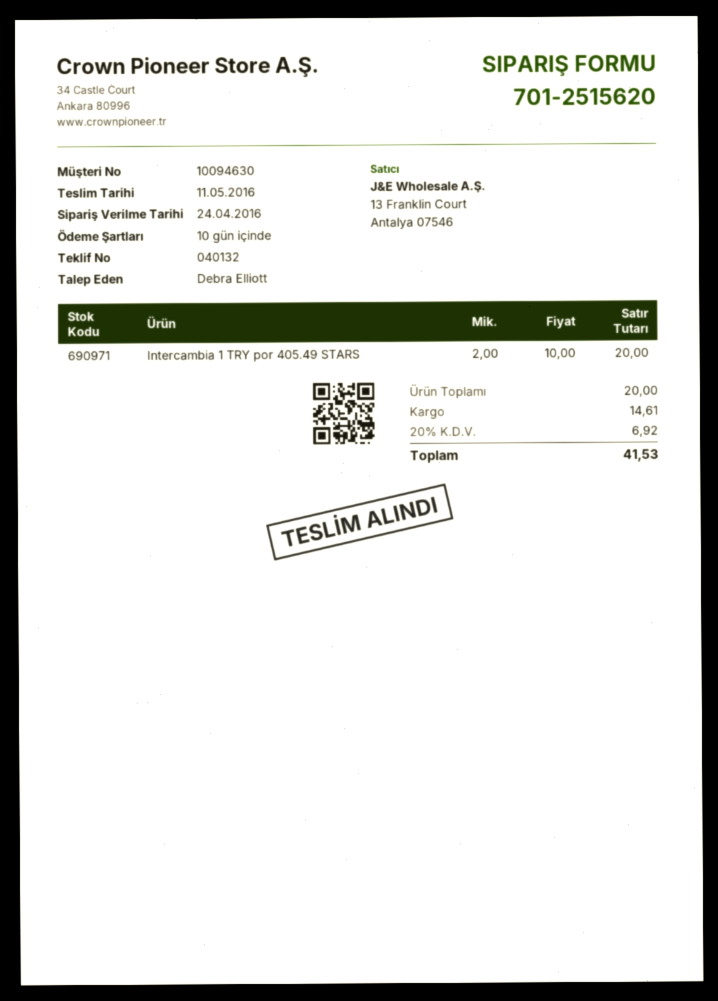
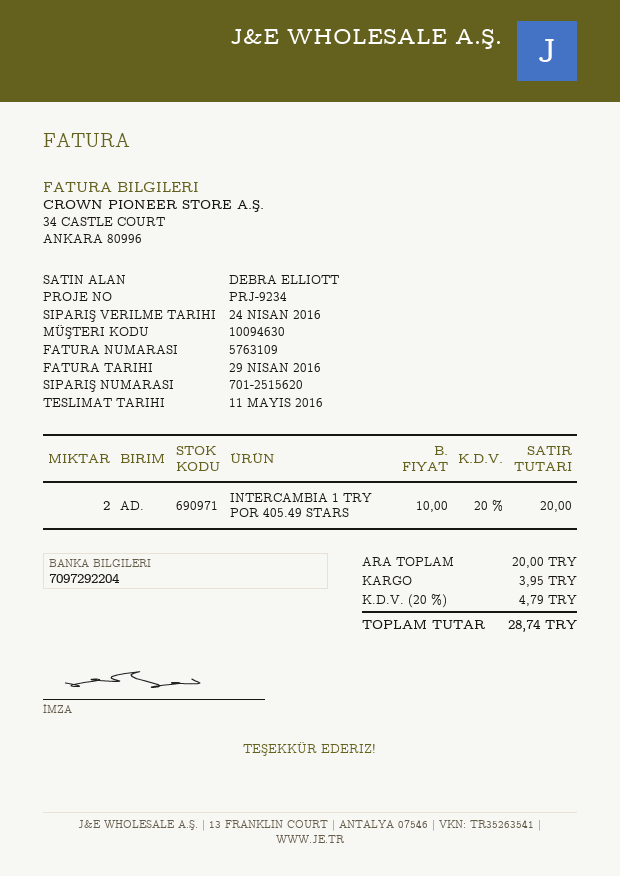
shipping: 14.61 -> 3.95
tax: 20% = 6.92 -> 20% = 4.79
total: 41.53 -> 28.74

